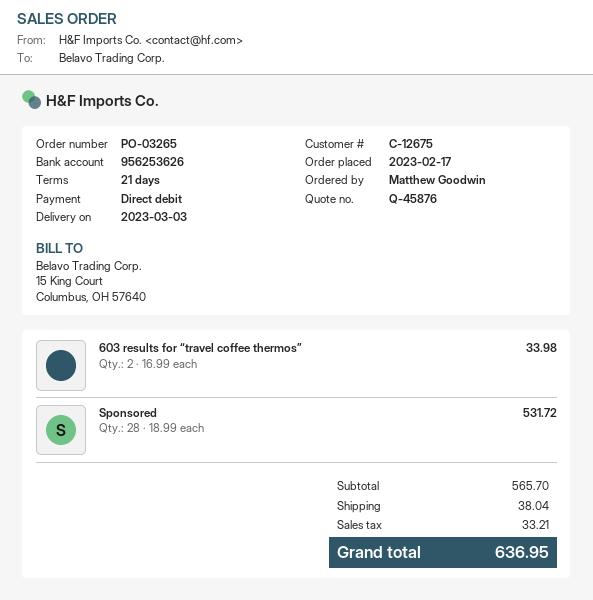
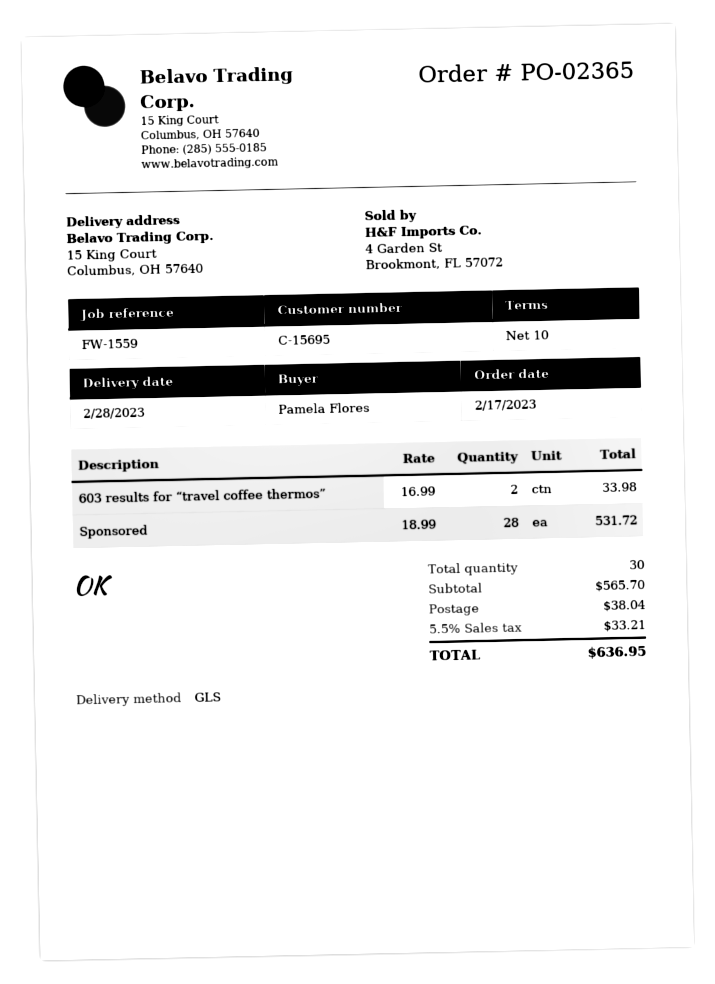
order number: PO-03265 -> PO-02365
delivery date: 2023-03-03 -> 2023-02-28
payment terms: 21 days -> 10 days
customer number: C-12675 -> C-15695
ordered by: Matthew Goodwin -> Pamela Flores

